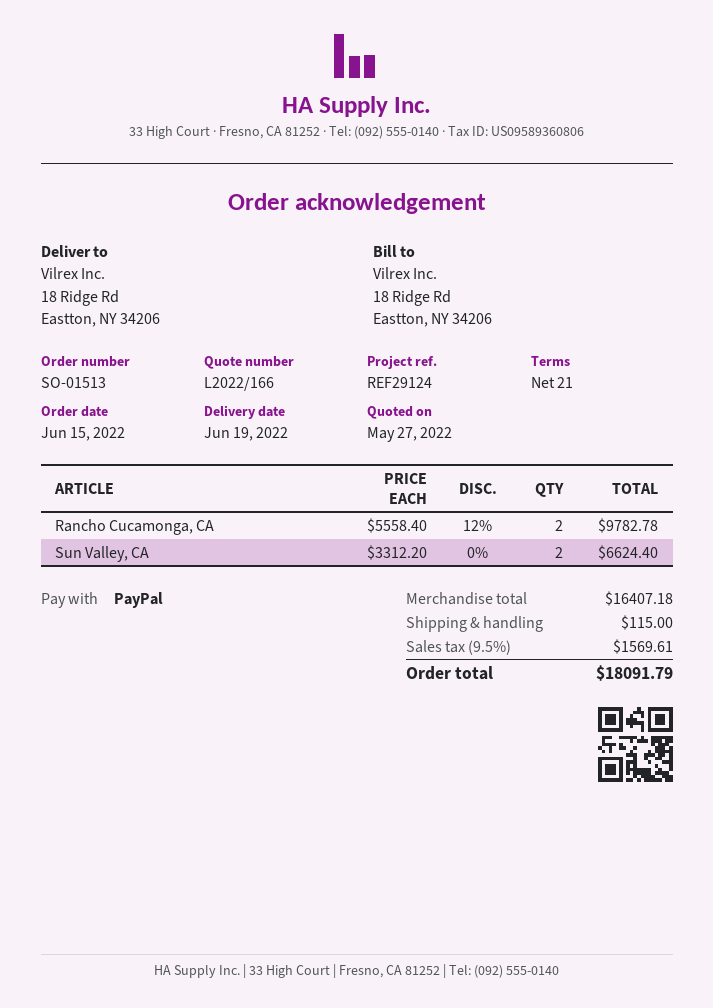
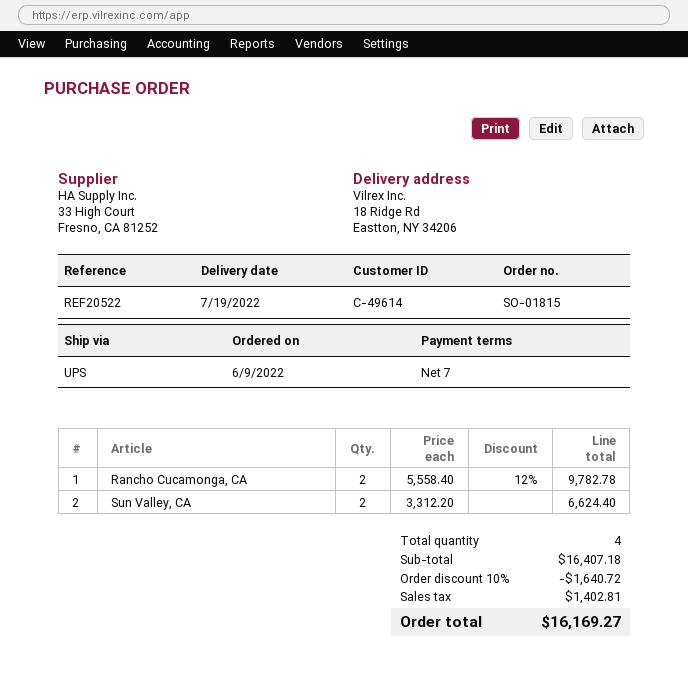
order number: SO-01513 -> SO-01815
order date: 2022-06-15 -> 2022-06-09
delivery date: 2022-06-19 -> 2022-07-19
payment terms: 21 days -> 7 days
reference: REF29124 -> REF20522
discount: none -> 10% = 1640.72
shipping: 115.00 -> none
tax: 1569.61 -> 1402.81
total: 18091.79 -> 16169.27

